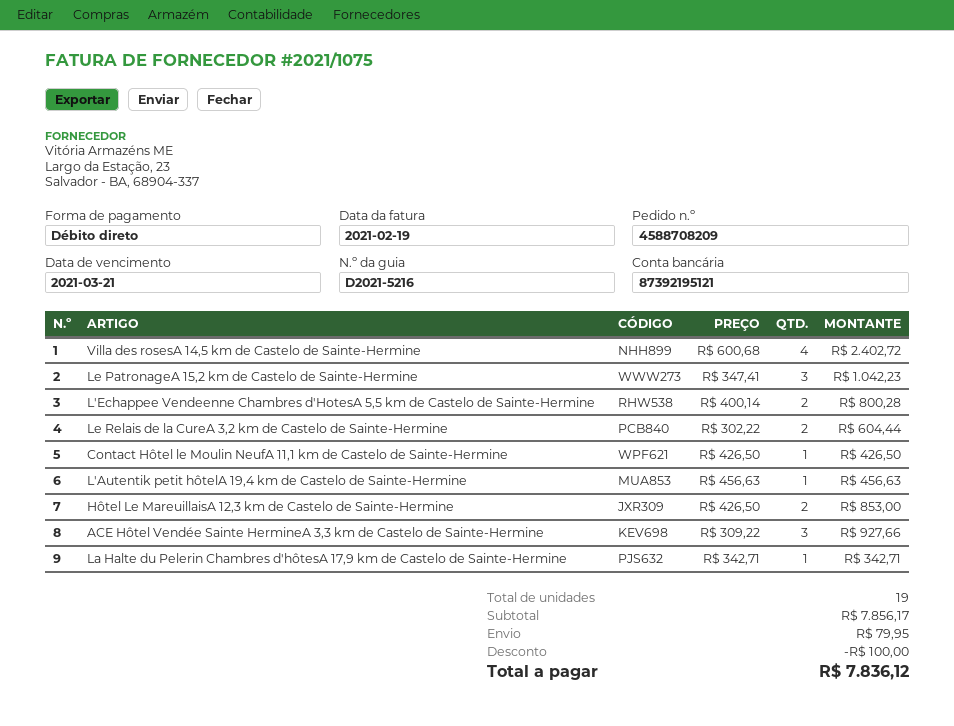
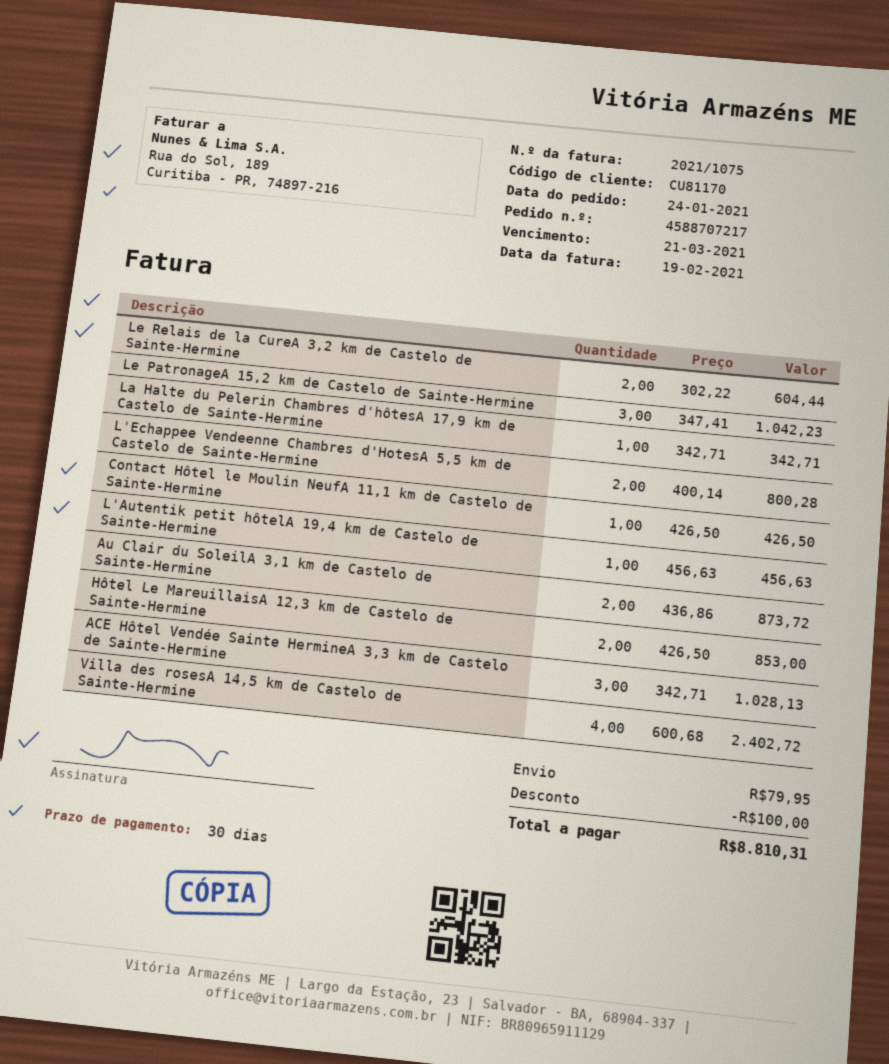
order number: 4588708209 -> 4588707217
ACE Hôtel Vendée Sainte HermineA 3,3 km de Castelo de Sainte-Hermine: 3 x 309.22 = 927.66 -> 3 x 342.71 = 1028.13
Au Clair du SoleilA 3,1 km de Castelo de Sainte-Hermine: none -> 2 x 436.86 = 873.72
total: 7836.12 -> 8810.31

